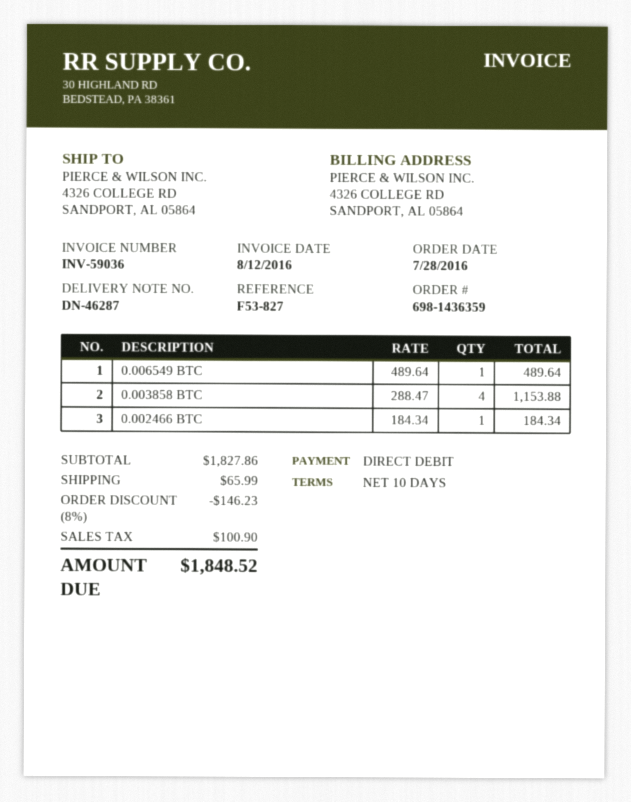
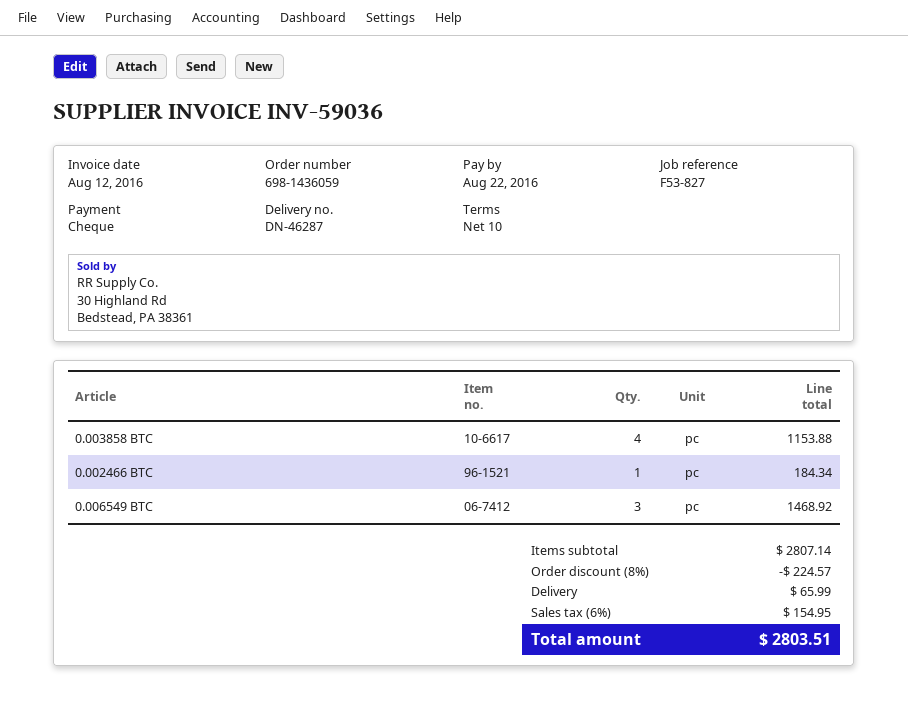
order number: 698-1436359 -> 698-1436059
payment method: direct debit -> cheque
0.006549 BTC: 1 for 489.64 -> 3 for 1468.92
subtotal: 1827.86 -> 2807.14
discount: 8% = 146.23 -> 8% = 224.57
tax: 100.90 -> 154.95
total: 1848.52 -> 2803.51

